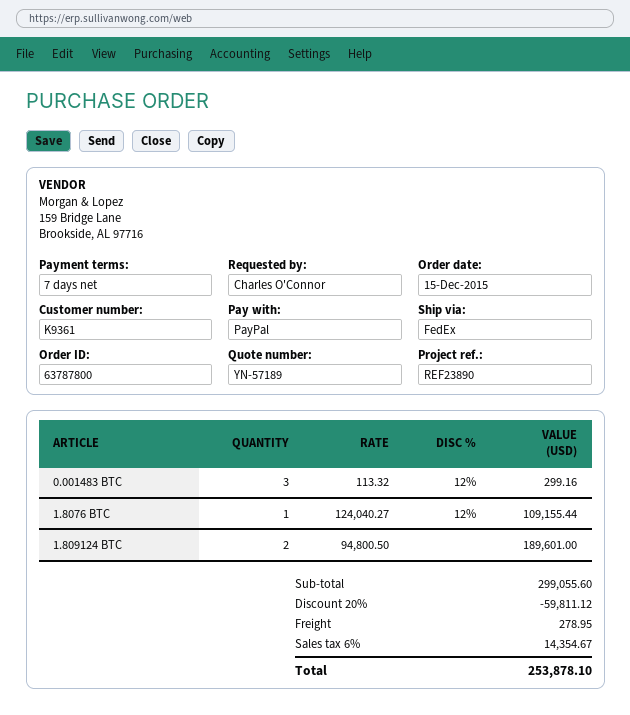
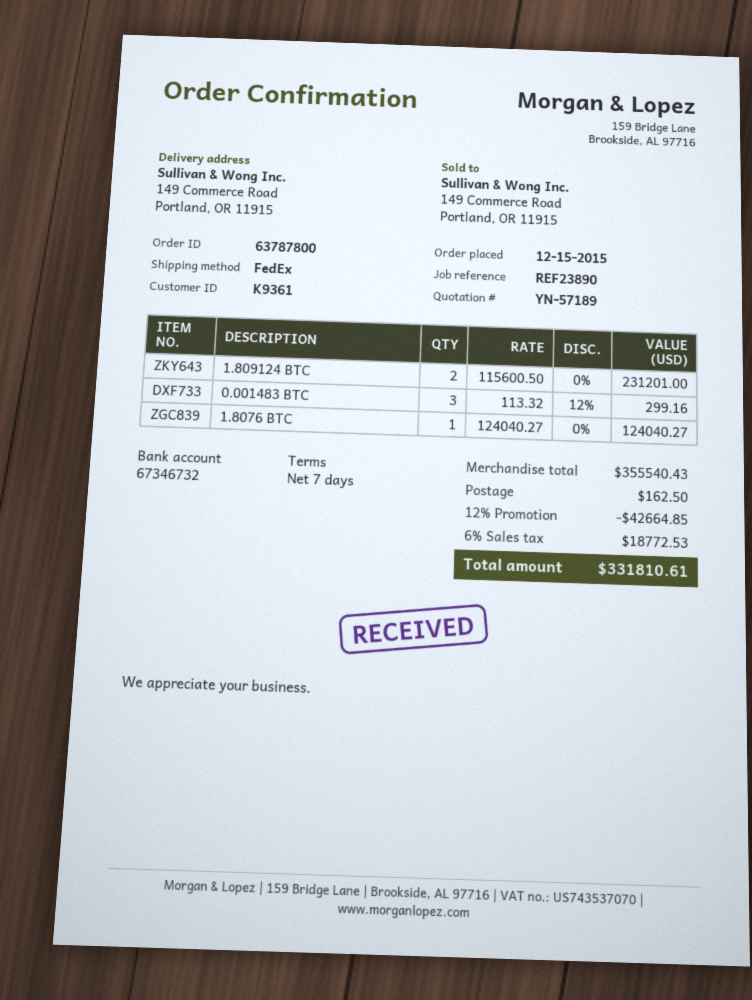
1.8076 BTC: 1 x 124040.27 - 12% = 109155.44 -> 1 x 124040.27 = 124040.27
1.809124 BTC: 2 x 94800.50 = 189601.00 -> 2 x 115600.50 = 231201.00
subtotal: 299055.60 -> 355540.43
discount: 20% = 59811.12 -> 12% = 42664.85
shipping: 278.95 -> 162.50
tax: 6% = 14354.67 -> 6% = 18772.53
total: 253878.10 -> 331810.61

